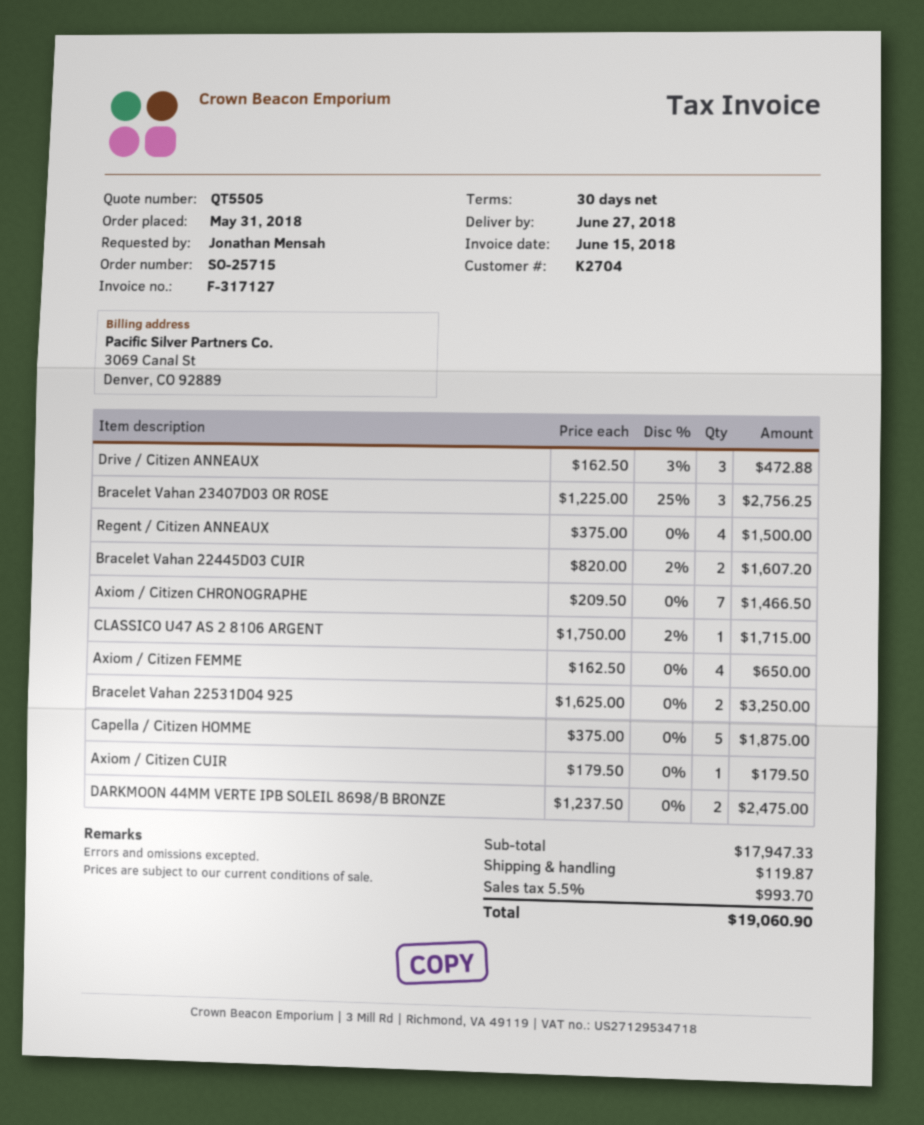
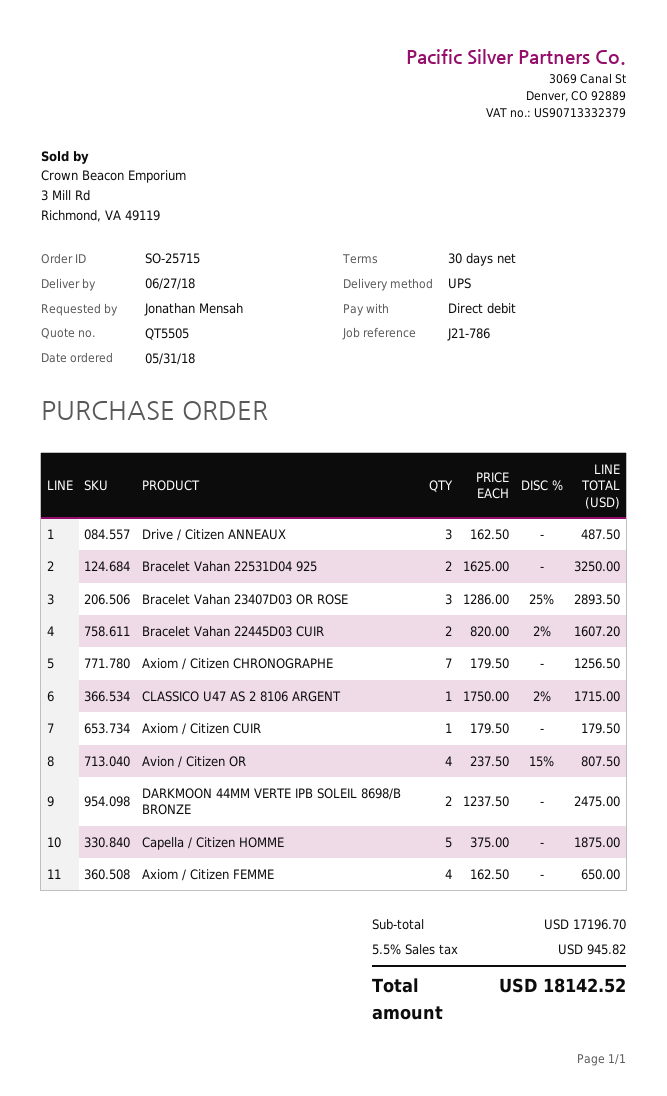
Drive / Citizen ANNEAUX: 3 x 162.50 - 3% = 472.88 -> 3 x 162.50 = 487.50
Bracelet Vahan 23407D03 OR ROSE: 3 x 1225.00 - 25% = 2756.25 -> 3 x 1286.00 - 25% = 2893.50
Regent / Citizen ANNEAUX: 4 x 375.00 = 1500.00 -> none
Axiom / Citizen CHRONOGRAPHE: 7 x 209.50 = 1466.50 -> 7 x 179.50 = 1256.50
Avion / Citizen OR: none -> 4 x 237.50 - 15% = 807.50
subtotal: 17947.33 -> 17196.70
shipping: 119.87 -> none
tax: 5.5% = 993.70 -> 5.5% = 945.82
total: 19060.90 -> 18142.52

